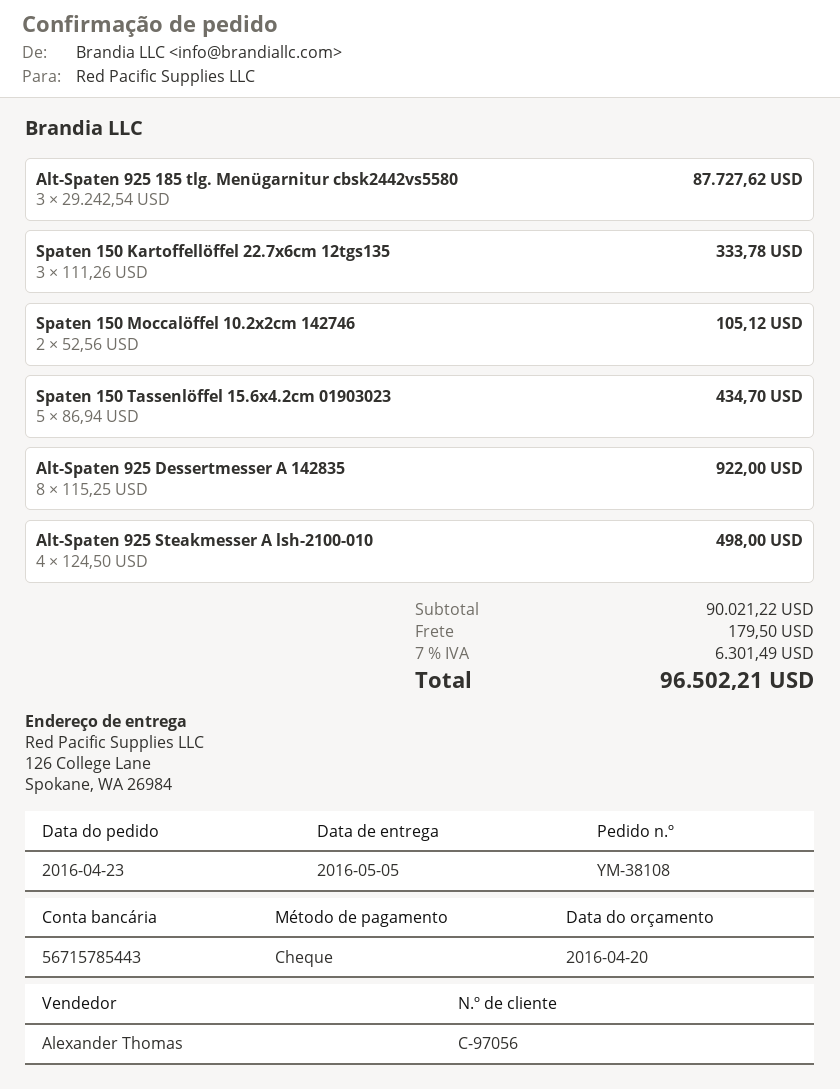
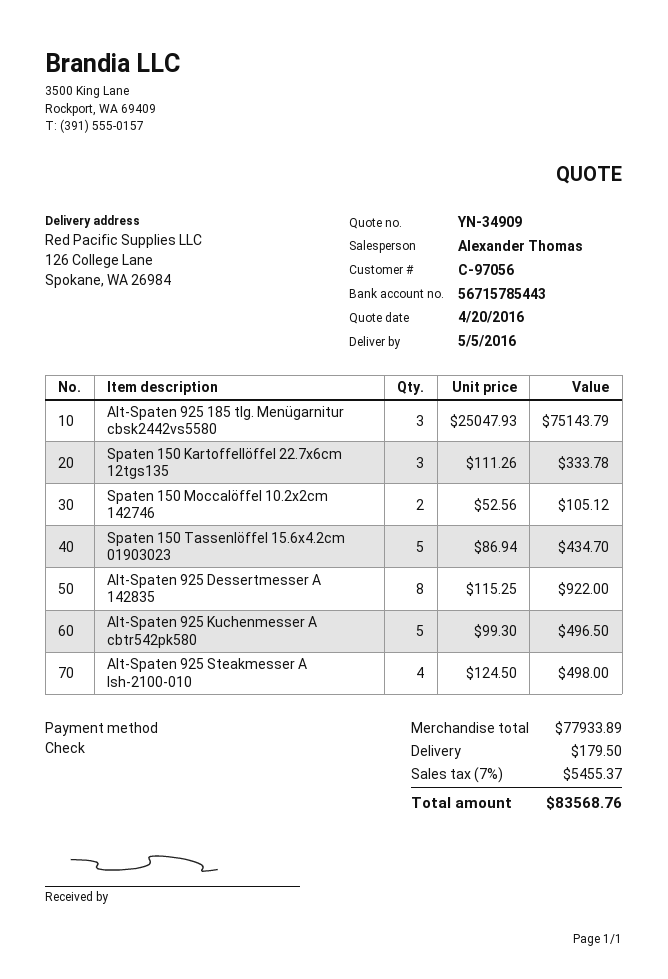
Alt-Spaten 925 185 tlg. Menügarnitur cbsk2442vs5580: 3 x 29242.54 = 87727.62 -> 3 x 25047.93 = 75143.79
Alt-Spaten 925 Kuchenmesser A cbtr542pk580: none -> 5 x 99.30 = 496.50
subtotal: 90021.22 -> 77933.89
tax: 7% = 6301.49 -> 7% = 5455.37
total: 96502.21 -> 83568.76

